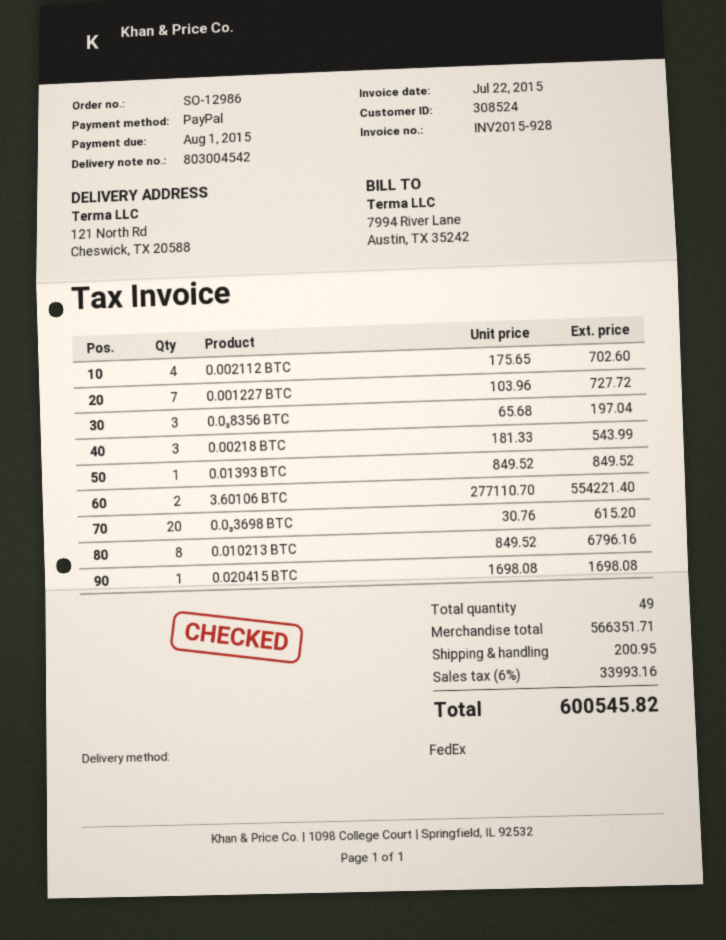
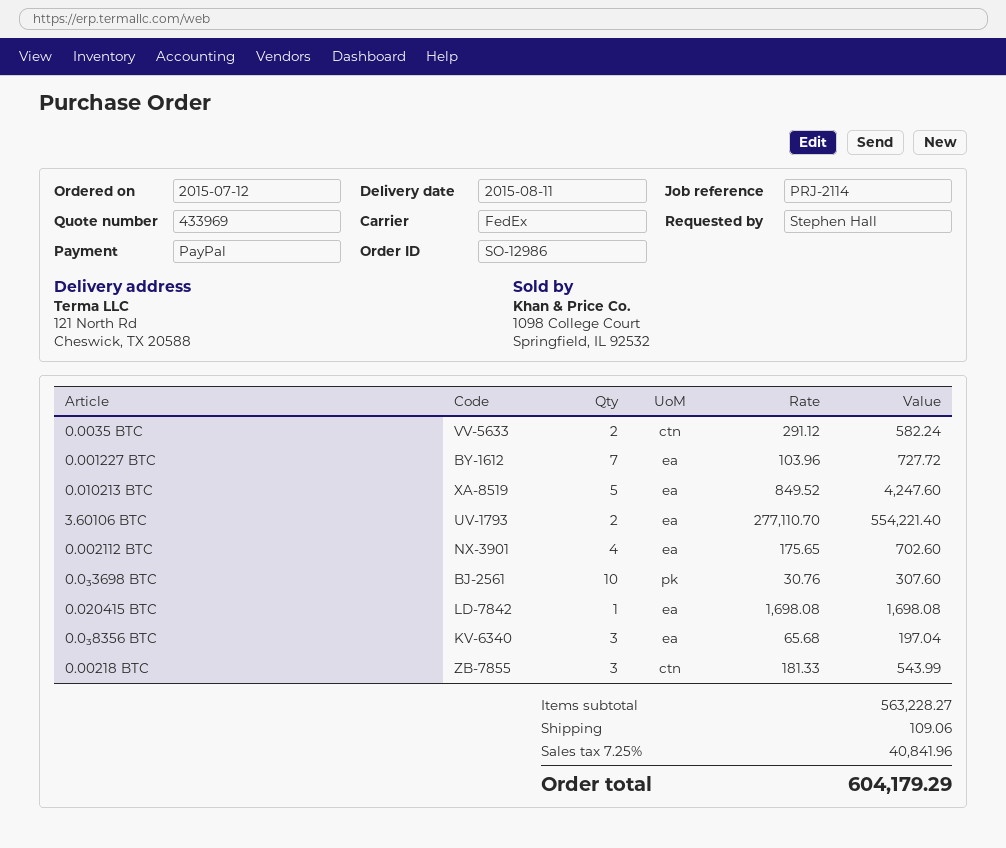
0.01393 BTC: 1 x 849.52 = 849.52 -> none
0.0₃3698 BTC: 20 x 30.76 = 615.20 -> 10 x 30.76 = 307.60
0.010213 BTC: 8 x 849.52 = 6796.16 -> 5 x 849.52 = 4247.60
0.0035 BTC: none -> 2 x 291.12 = 582.24
subtotal: 566351.71 -> 563228.27
shipping: 200.95 -> 109.06
tax: 6% = 33993.16 -> 7.25% = 40841.96
total: 600545.82 -> 604179.29

